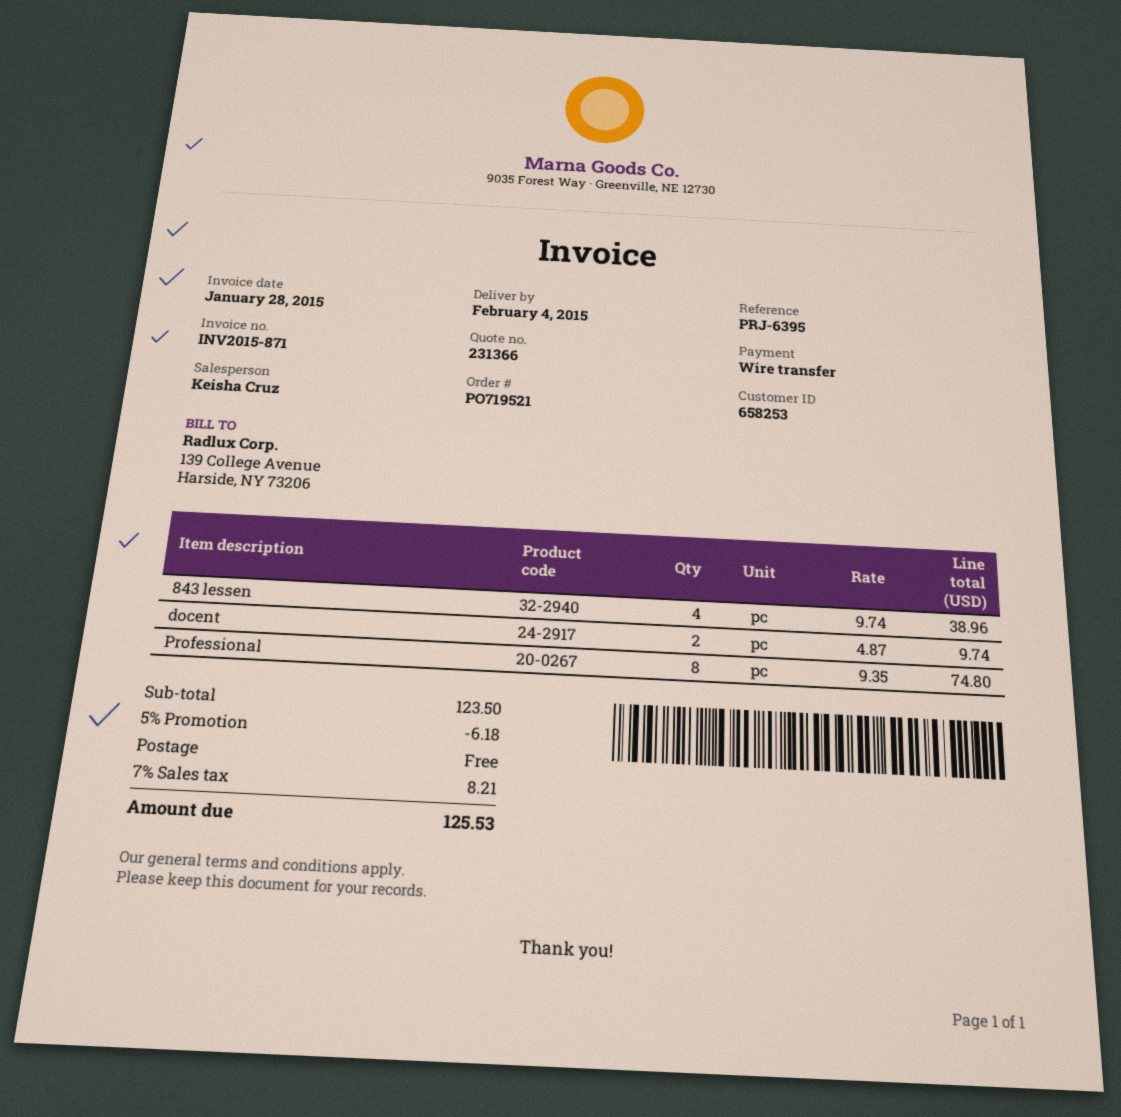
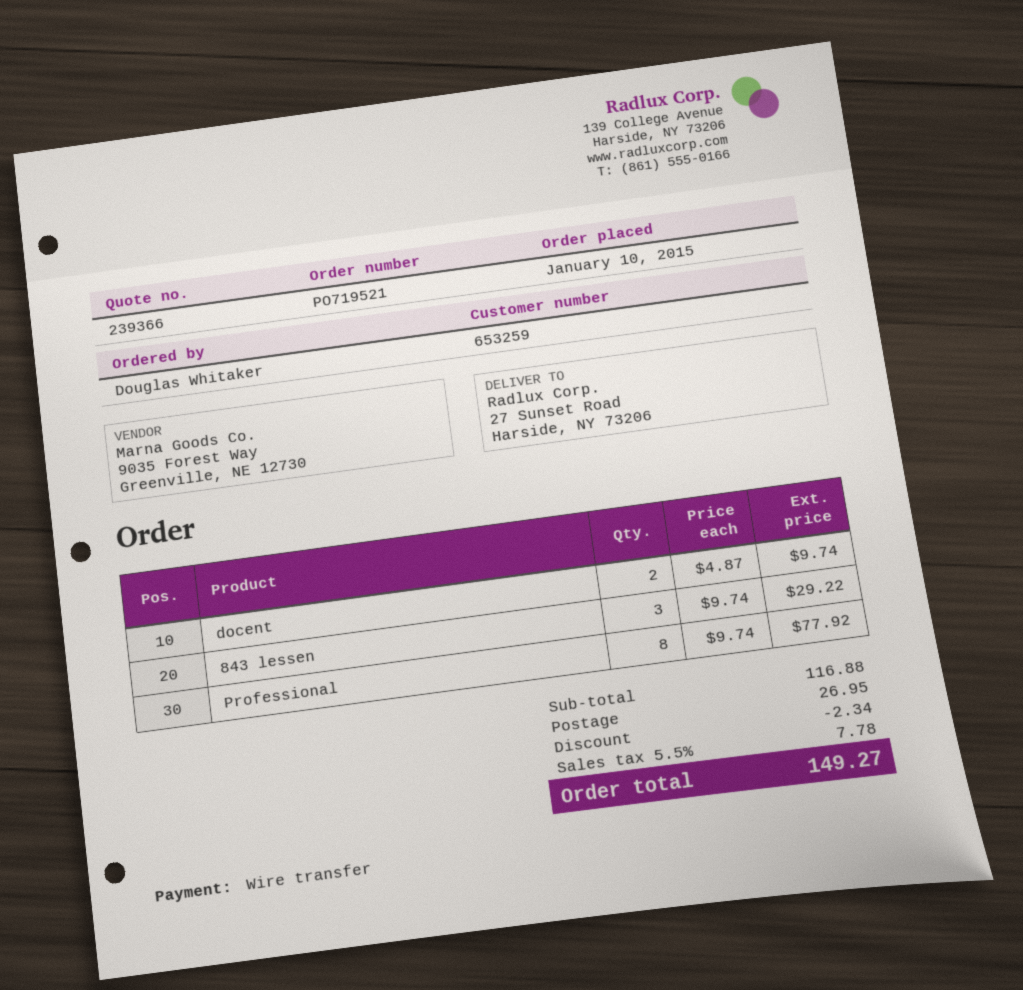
quote number: 231366 -> 239366
customer number: 658253 -> 653259
843 lessen: 4 x 9.74 = 38.96 -> 3 x 9.74 = 29.22
Professional: 8 x 9.35 = 74.80 -> 8 x 9.74 = 77.92
subtotal: 123.50 -> 116.88
discount: 6.18 -> 2.34
shipping: 0.00 -> 26.95
tax: 7% = 8.21 -> 5.5% = 7.78
total: 125.53 -> 149.27

